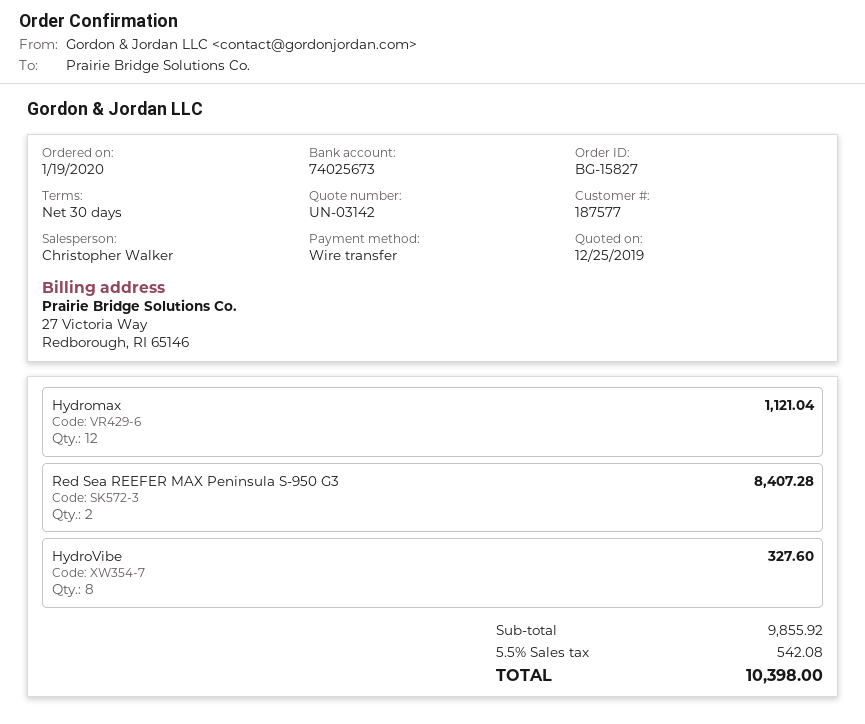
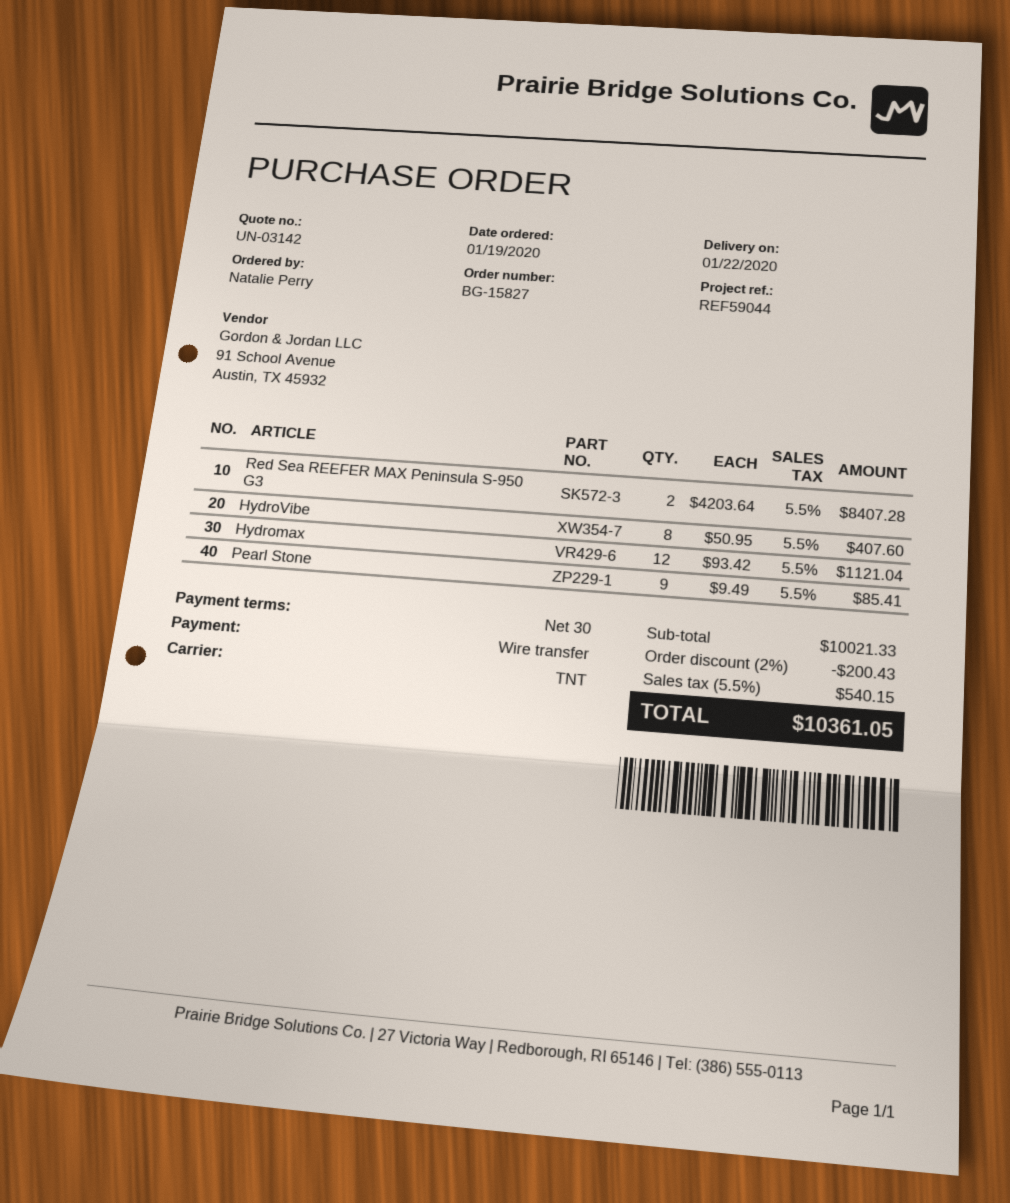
HydroVibe: 8 for 327.60 -> 8 for 407.60
Pearl Stone: none -> 9 for 85.41
subtotal: 9855.92 -> 10021.33
discount: none -> 2% = 200.43
tax: 5.5% = 542.08 -> 5.5% = 540.15
total: 10398.00 -> 10361.05

